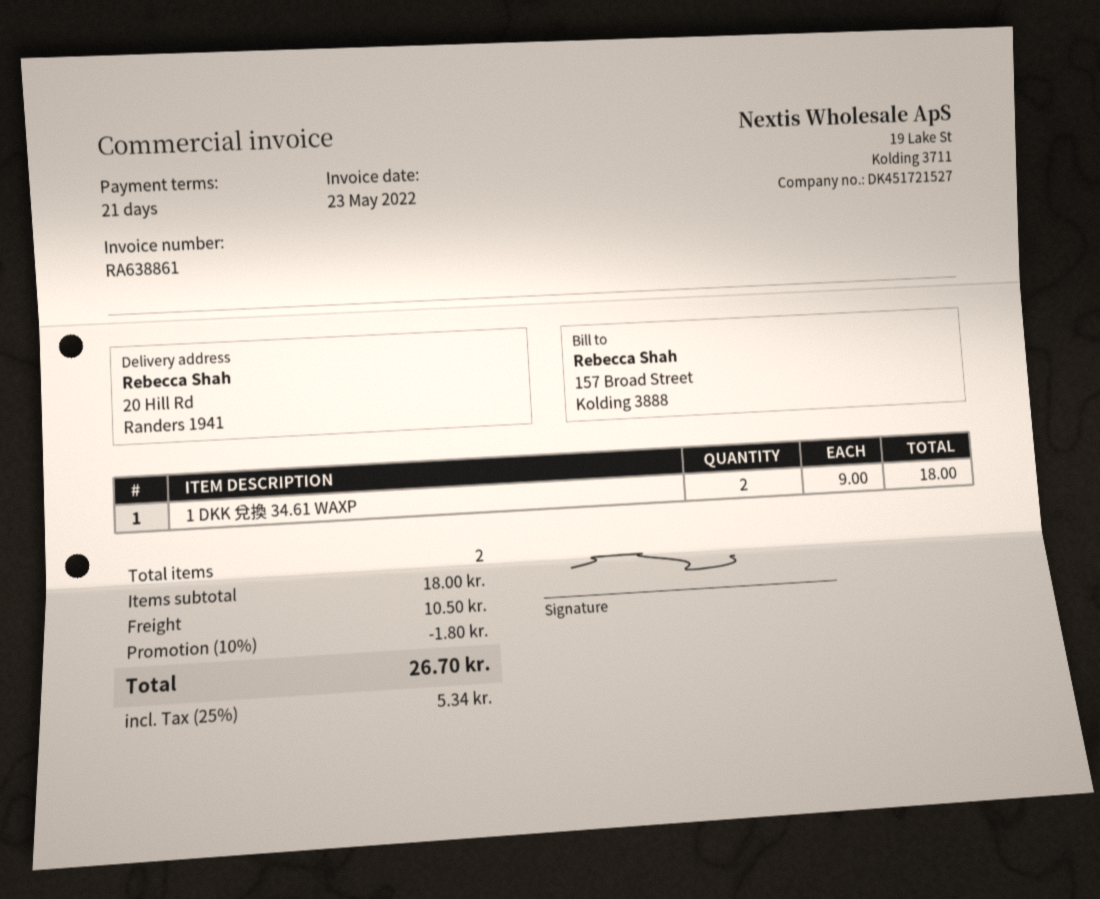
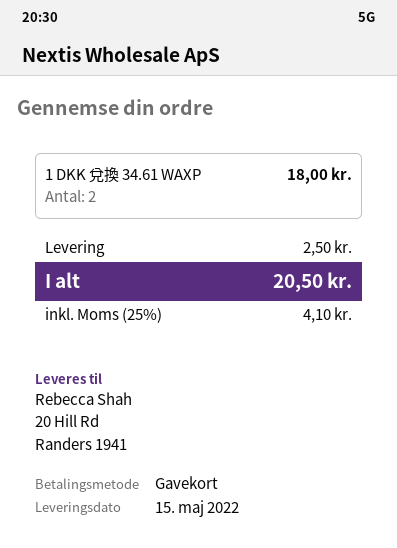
discount: 10% = 1.80 -> none
shipping: 10.50 -> 2.50
tax: 25% = 5.34 -> 25% = 4.10
total: 26.70 -> 20.50

